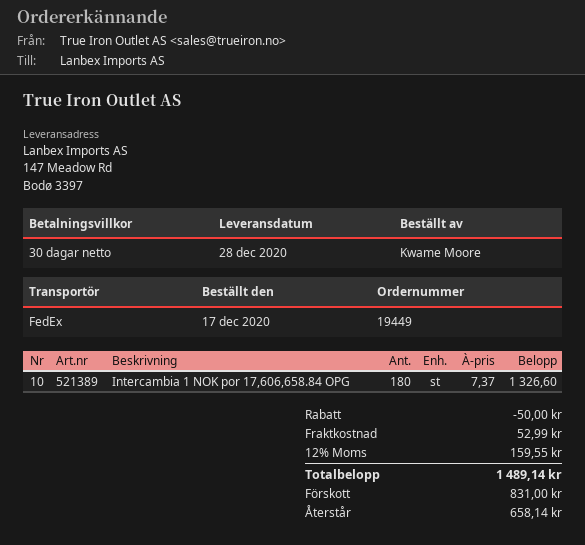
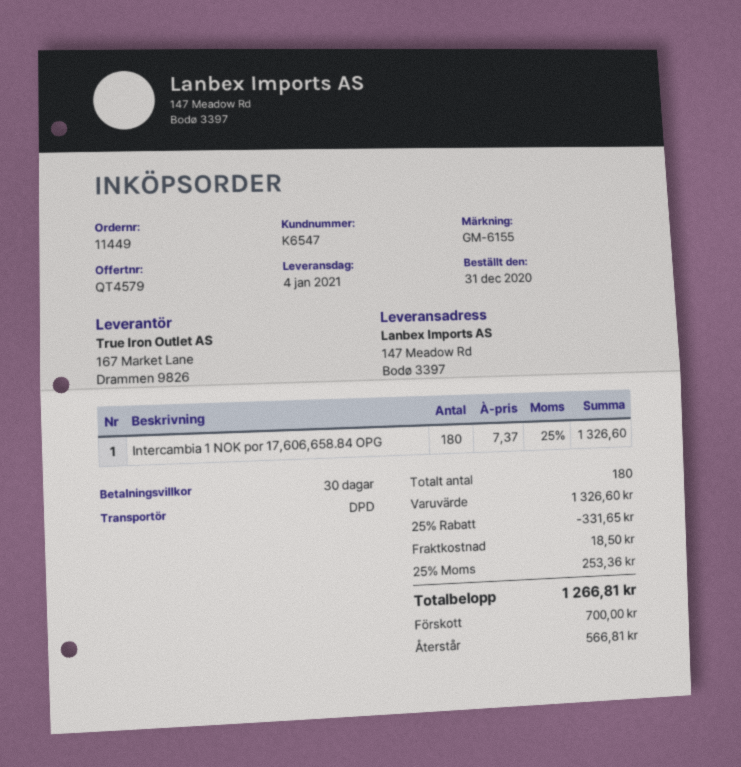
order number: 19449 -> 11449
order date: 2020-12-17 -> 2020-12-31
delivery date: 2020-12-28 -> 2021-01-04
shipping method: FedEx -> DPD
discount: 50.00 -> 331.65
shipping: 52.99 -> 18.50
tax: 12% = 159.55 -> 25% = 253.36
total: 1489.14 -> 1266.81
deposit: 831.00 -> 700.00
balance: 658.14 -> 566.81

